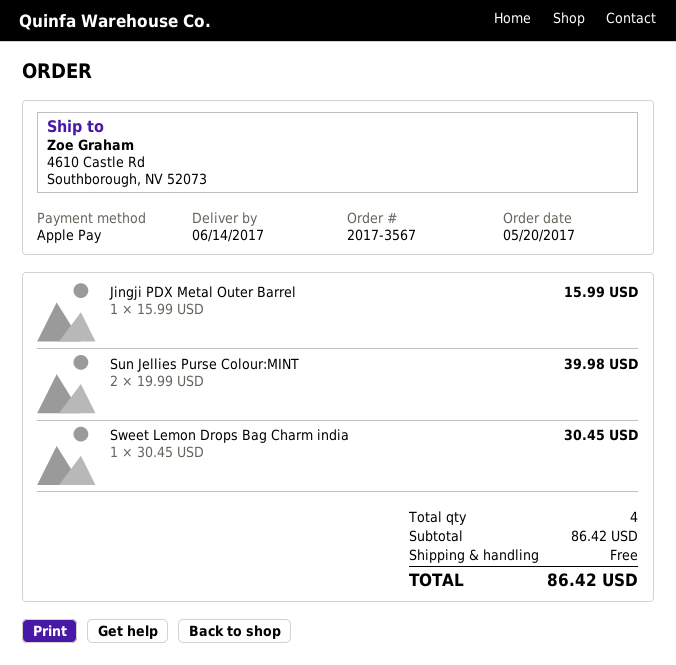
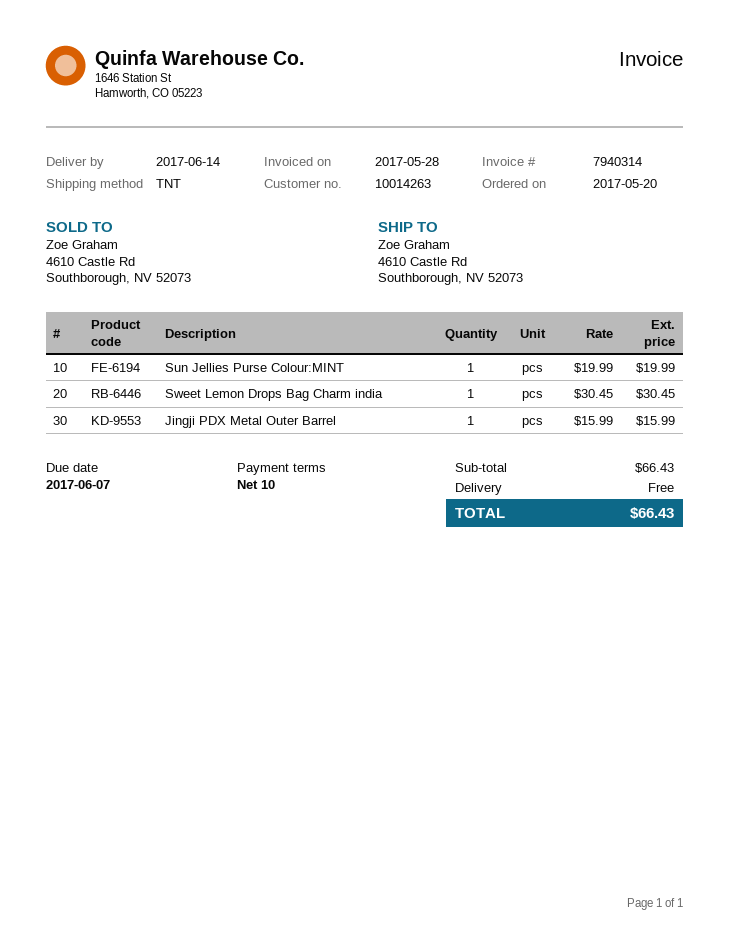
Sun Jellies Purse Colour:MINT: 2 x 19.99 = 39.98 -> 1 x 19.99 = 19.99
subtotal: 86.42 -> 66.43
total: 86.42 -> 66.43

